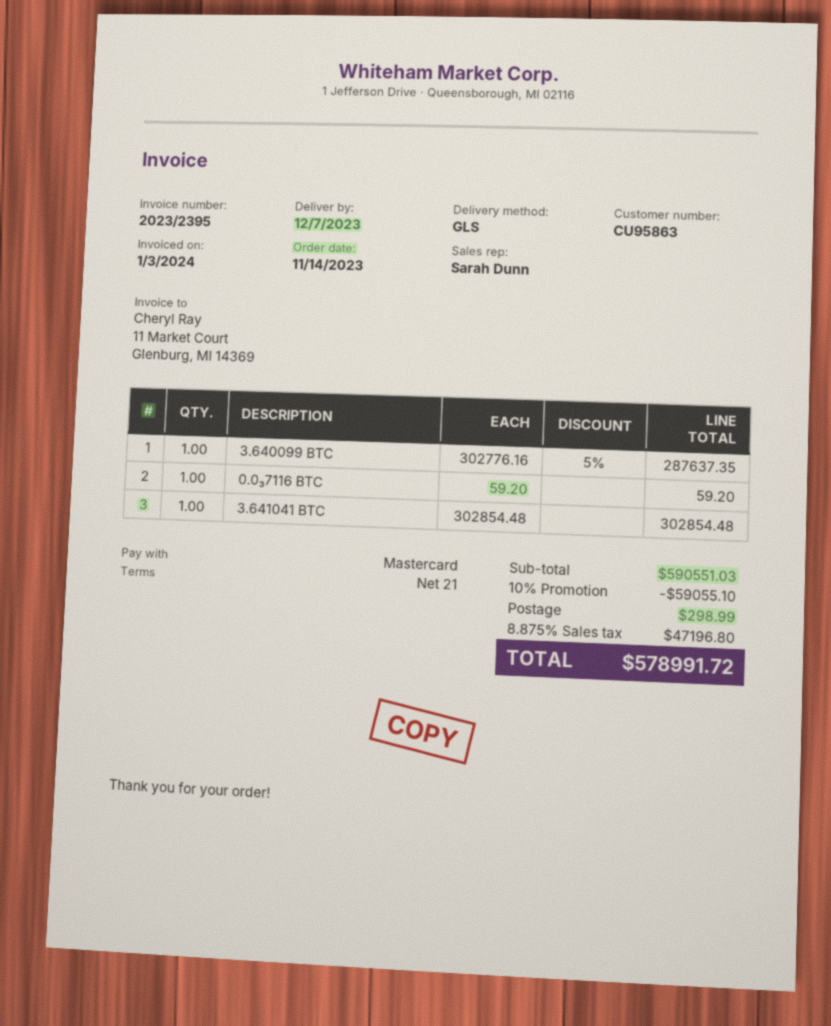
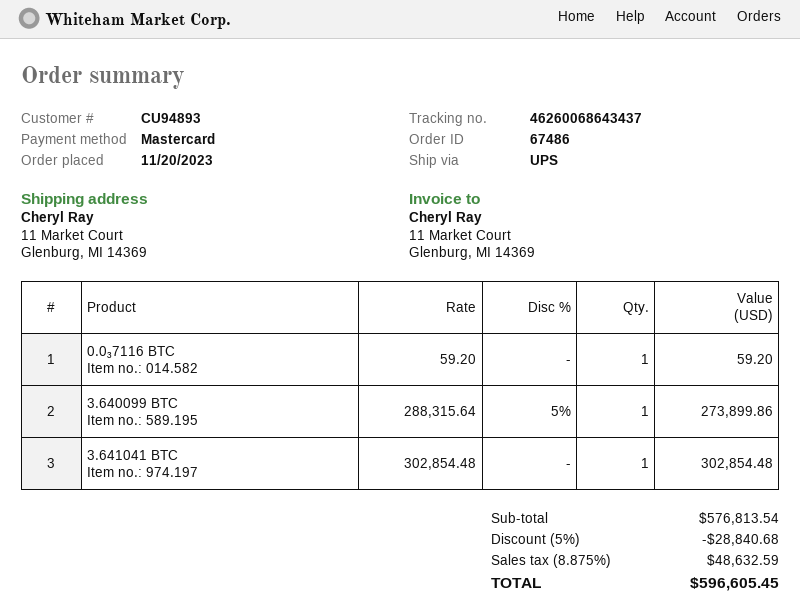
order date: 2023-11-14 -> 2023-11-20
customer number: CU95863 -> CU94893
shipping method: GLS -> UPS
3.640099 BTC: 1 x 302776.16 - 5% = 287637.35 -> 1 x 288315.64 - 5% = 273899.86
subtotal: 590551.03 -> 576813.54
discount: 10% = 59055.10 -> 5% = 28840.68
shipping: 298.99 -> none
tax: 8.875% = 47196.80 -> 8.875% = 48632.59
total: 578991.72 -> 596605.45

